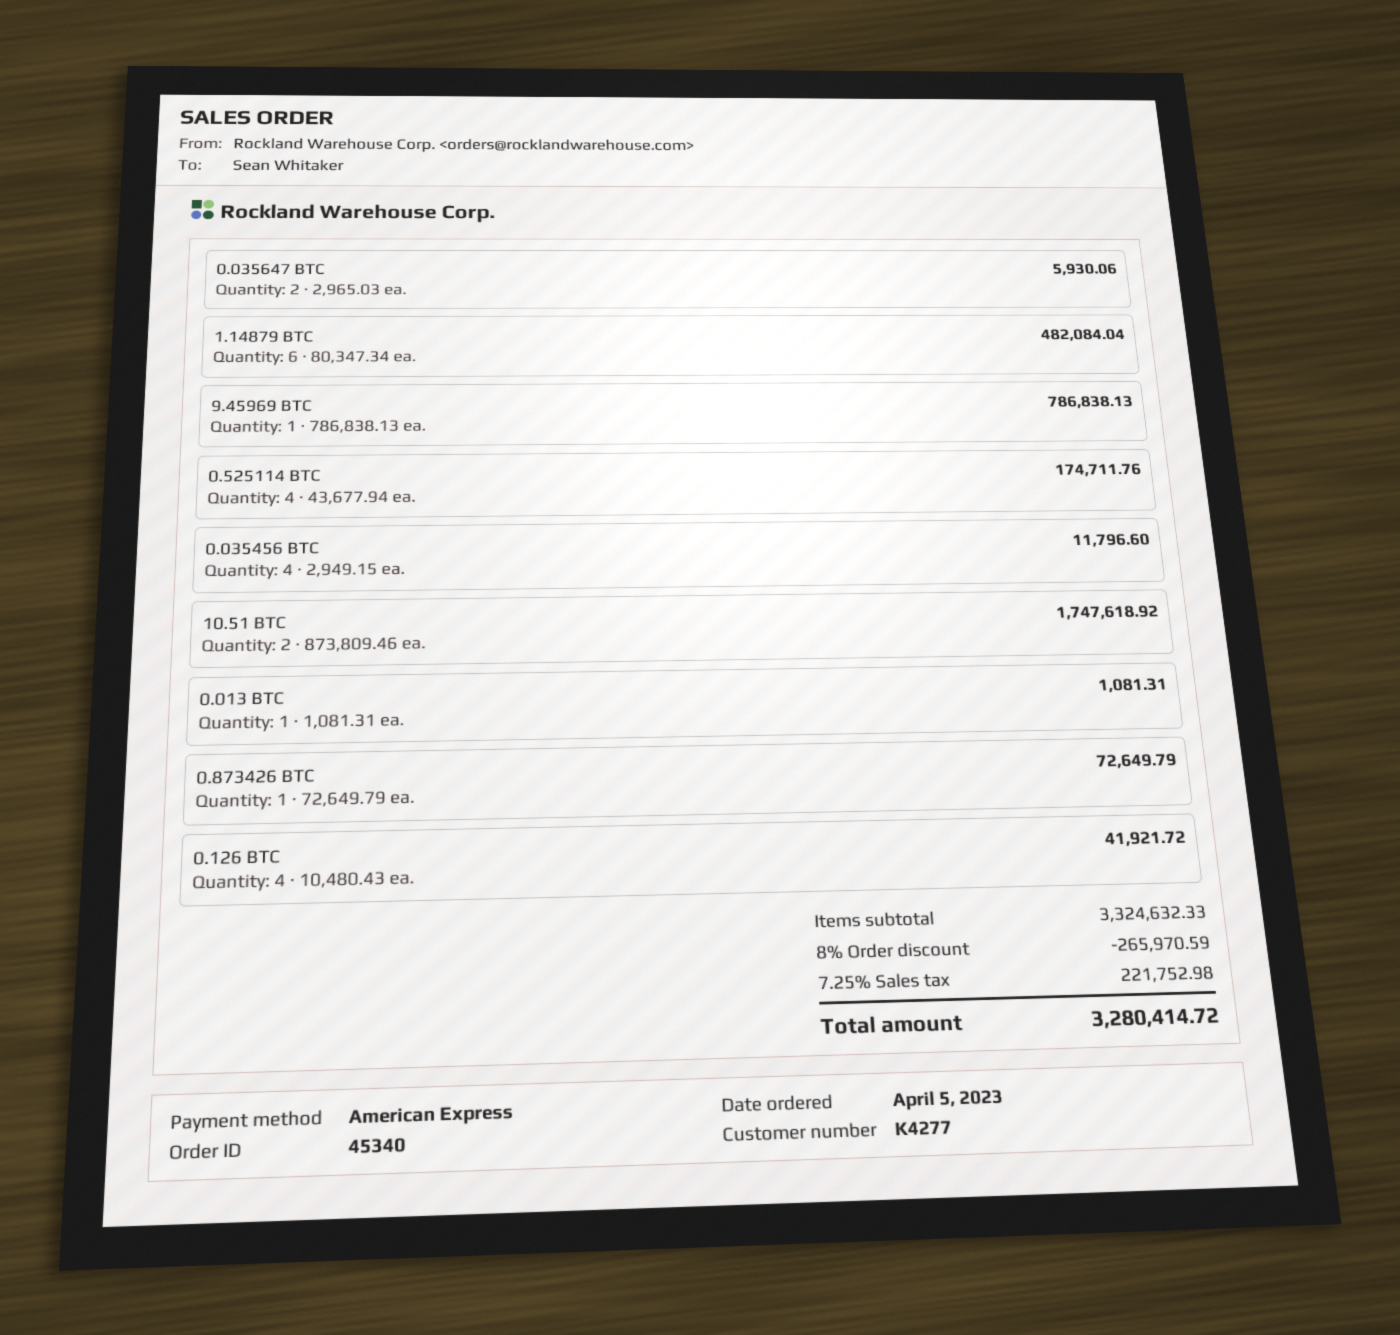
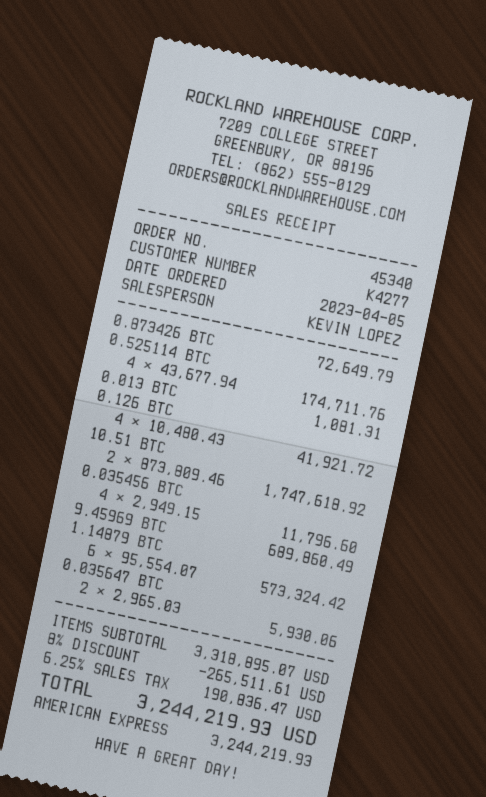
1.14879 BTC: 6 x 80347.34 = 482084.04 -> 6 x 95554.07 = 573324.42
9.45969 BTC: 1 x 786838.13 = 786838.13 -> 1 x 689860.49 = 689860.49
subtotal: 3324632.33 -> 3318895.07
discount: 8% = 265970.59 -> 8% = 265511.61
tax: 7.25% = 221752.98 -> 6.25% = 190836.47
total: 3280414.72 -> 3244219.93

